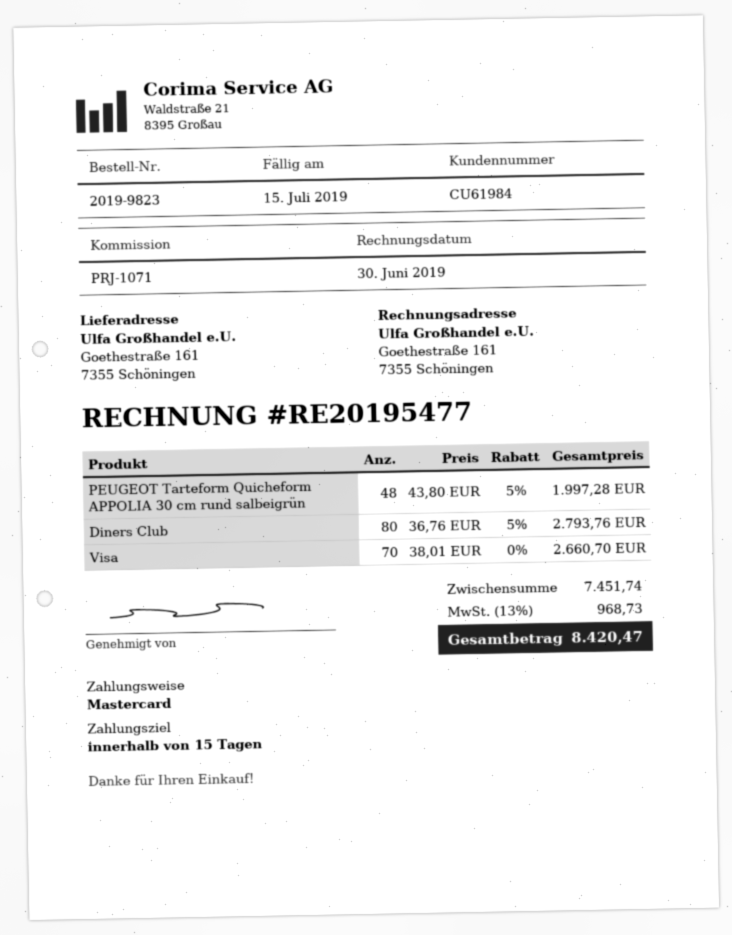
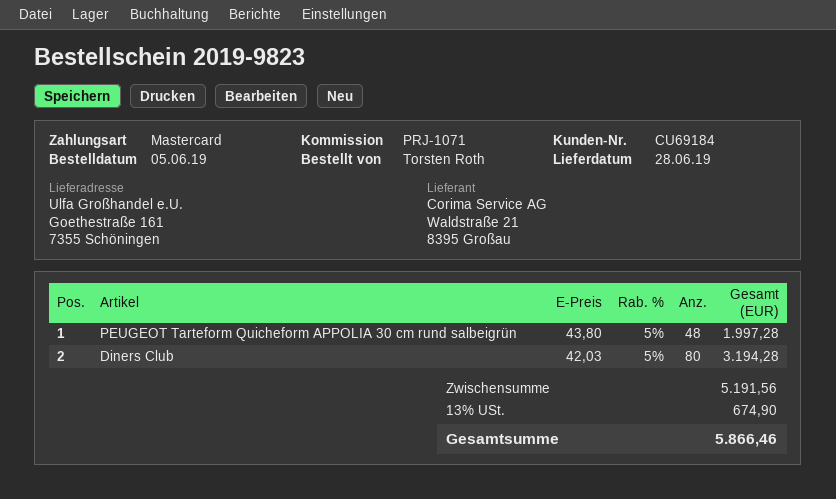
customer number: CU61984 -> CU69184
Diners Club: 80 x 36.76 - 5% = 2793.76 -> 80 x 42.03 - 5% = 3194.28
Visa: 70 x 38.01 = 2660.70 -> none
subtotal: 7451.74 -> 5191.56
tax: 13% = 968.73 -> 13% = 674.90
total: 8420.47 -> 5866.46

